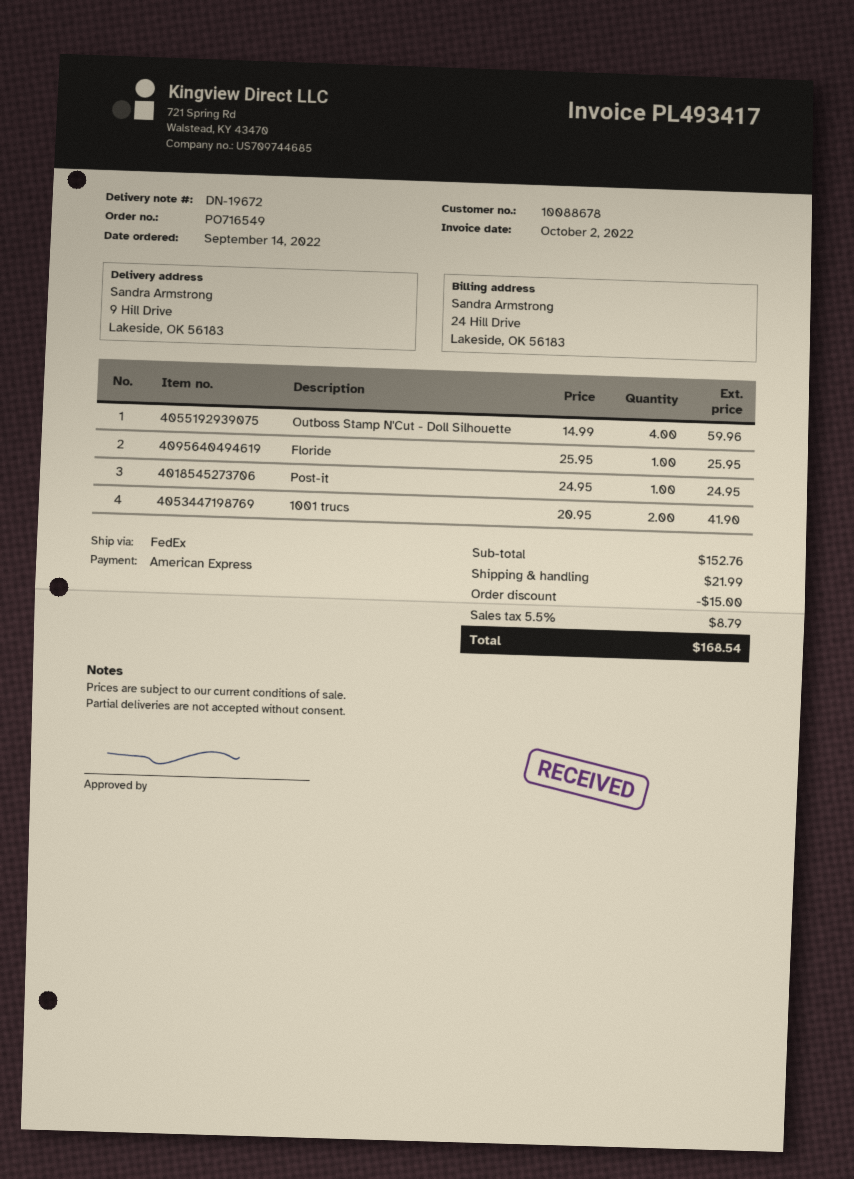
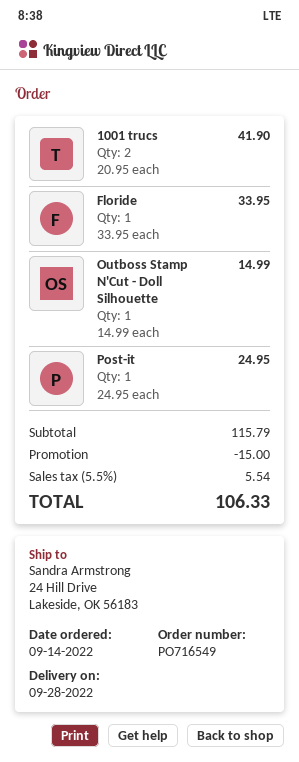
ship to: 9 Hill Drive, Lakeside, OK 56183 -> 24 Hill Drive, Lakeside, OK 56183
Outboss Stamp N'Cut - Doll Silhouette: 4 x 14.99 = 59.96 -> 1 x 14.99 = 14.99
Floride: 1 x 25.95 = 25.95 -> 1 x 33.95 = 33.95
subtotal: 152.76 -> 115.79
shipping: 21.99 -> none
tax: 5.5% = 8.79 -> 5.5% = 5.54
total: 168.54 -> 106.33

